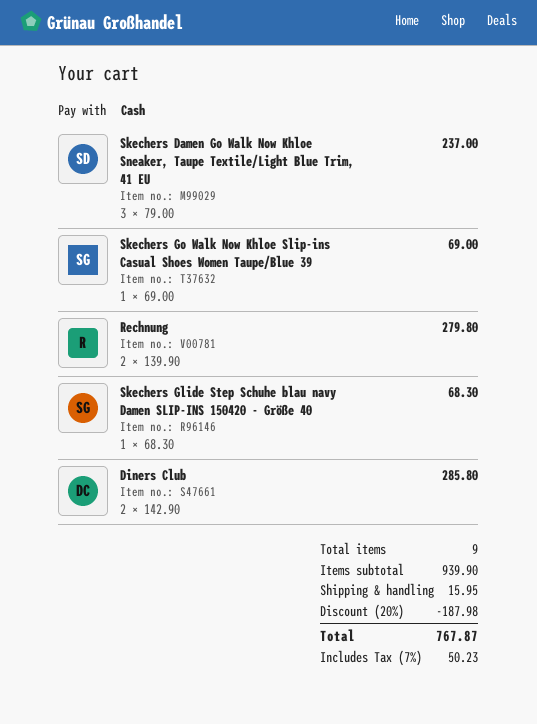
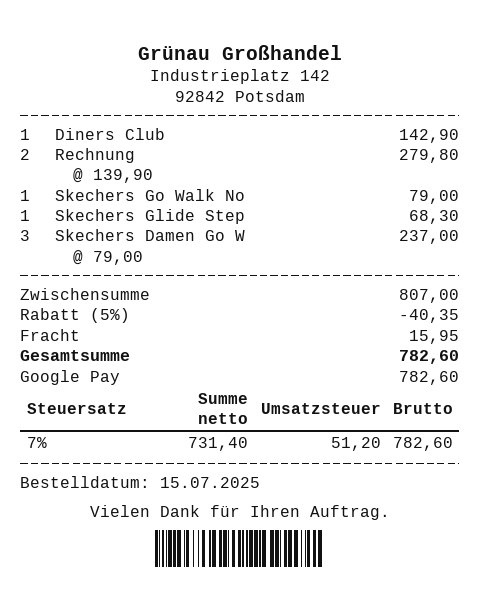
payment method: cash -> Google Pay
Skechers Go Walk Now Khloe Slip-ins Casual Shoes Women Taupe/Blue 39: 1 x 69.00 = 69.00 -> 1 x 79.00 = 79.00
Diners Club: 2 x 142.90 = 285.80 -> 1 x 142.90 = 142.90
subtotal: 939.90 -> 807.00
discount: 20% = 187.98 -> 5% = 40.35
tax: 7% = 50.23 -> 7% = 51.20
total: 767.87 -> 782.60

